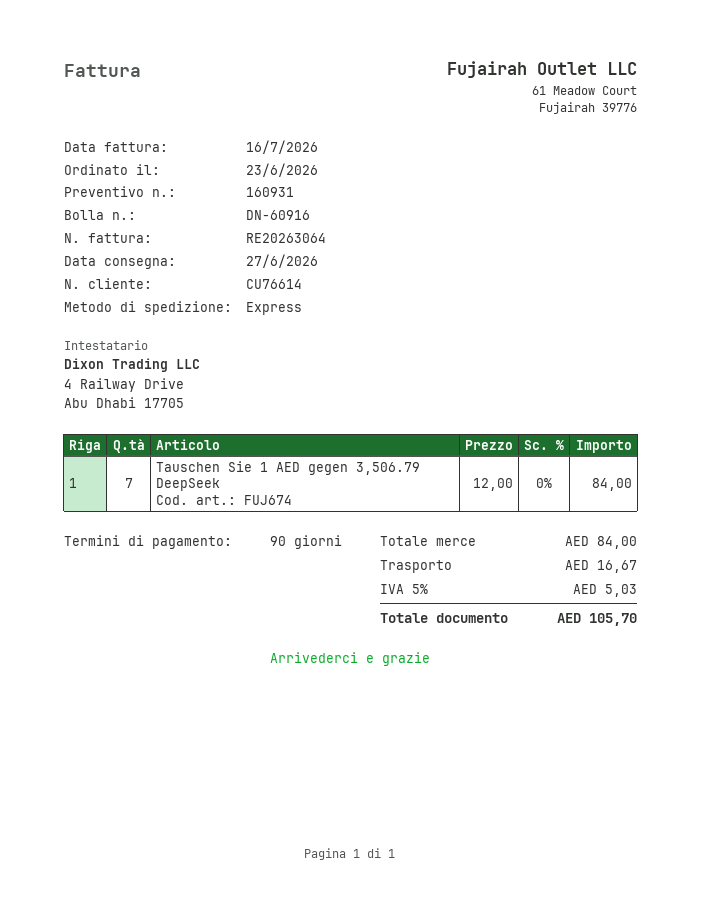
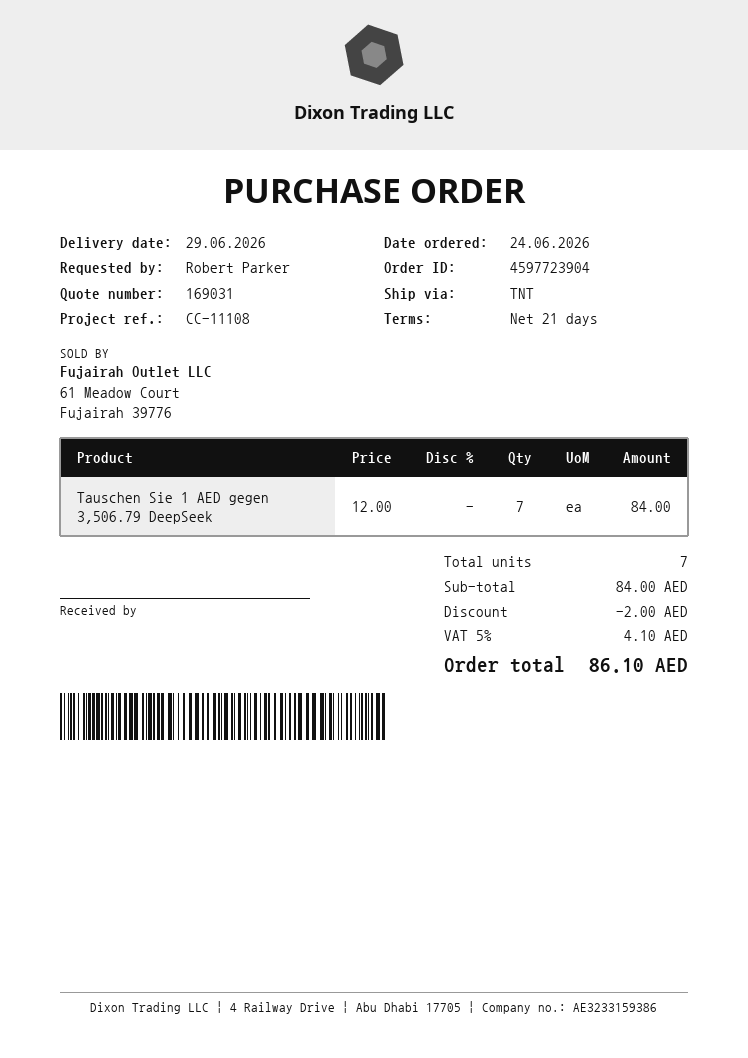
quote number: 160931 -> 169031
order date: 2026-06-23 -> 2026-06-24
delivery date: 2026-06-27 -> 2026-06-29
payment terms: 90 days -> 21 days
shipping method: express -> TNT
discount: none -> 2.00
shipping: 16.67 -> none
tax: 5% = 5.03 -> 5% = 4.10
total: 105.70 -> 86.10

